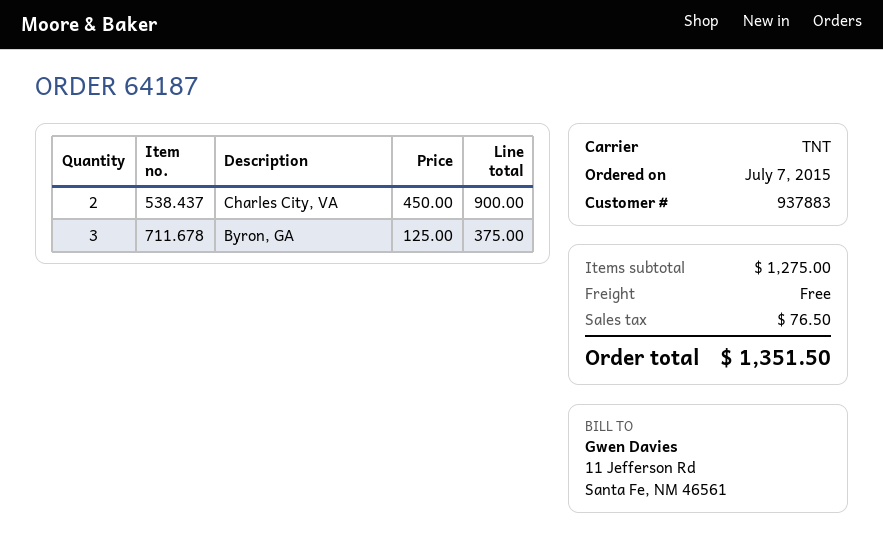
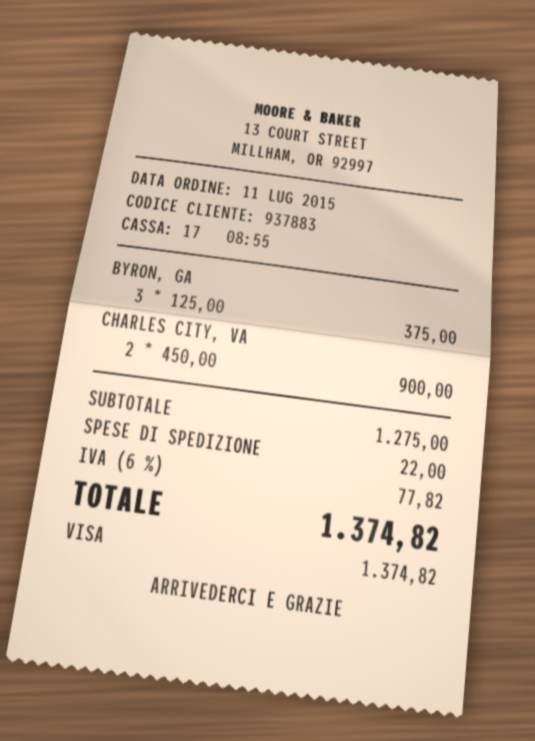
order date: 2015-07-07 -> 2015-07-11
shipping: 0.00 -> 22.00
tax: 76.50 -> 77.82
total: 1351.50 -> 1374.82

